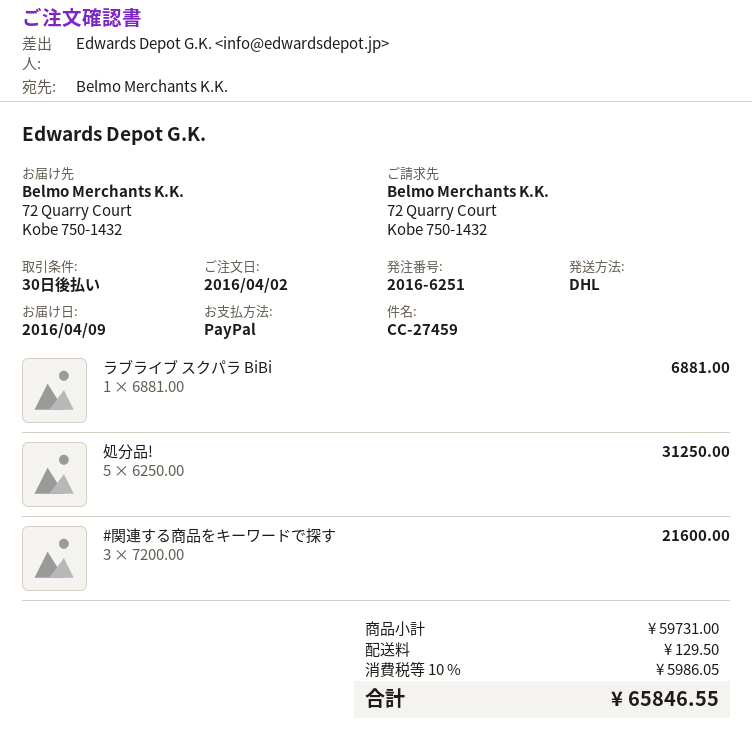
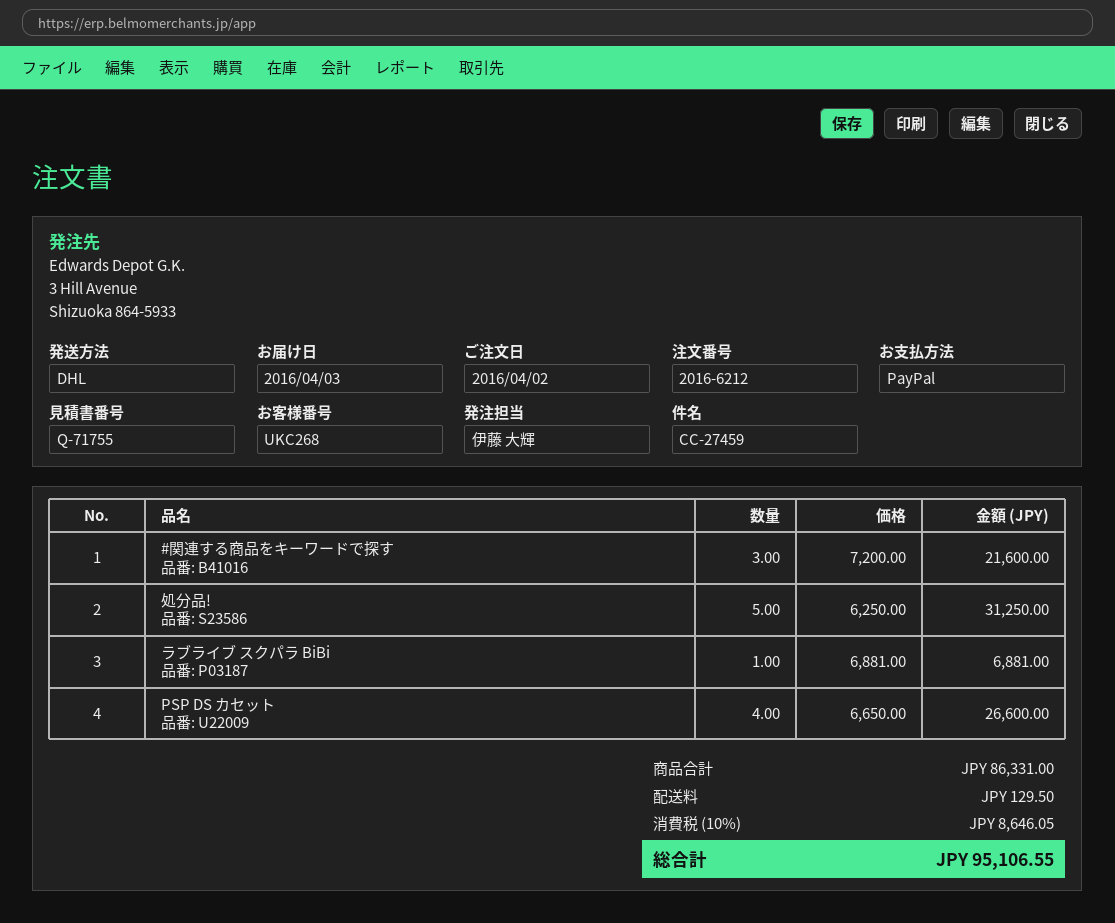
order number: 2016-6251 -> 2016-6212
delivery date: 2016-04-09 -> 2016-04-03
PSP DS カセット: none -> 4 x 6650.00 = 26600.00
subtotal: 59731.00 -> 86331.00
tax: 10% = 5986.05 -> 10% = 8646.05
total: 65846.55 -> 95106.55

